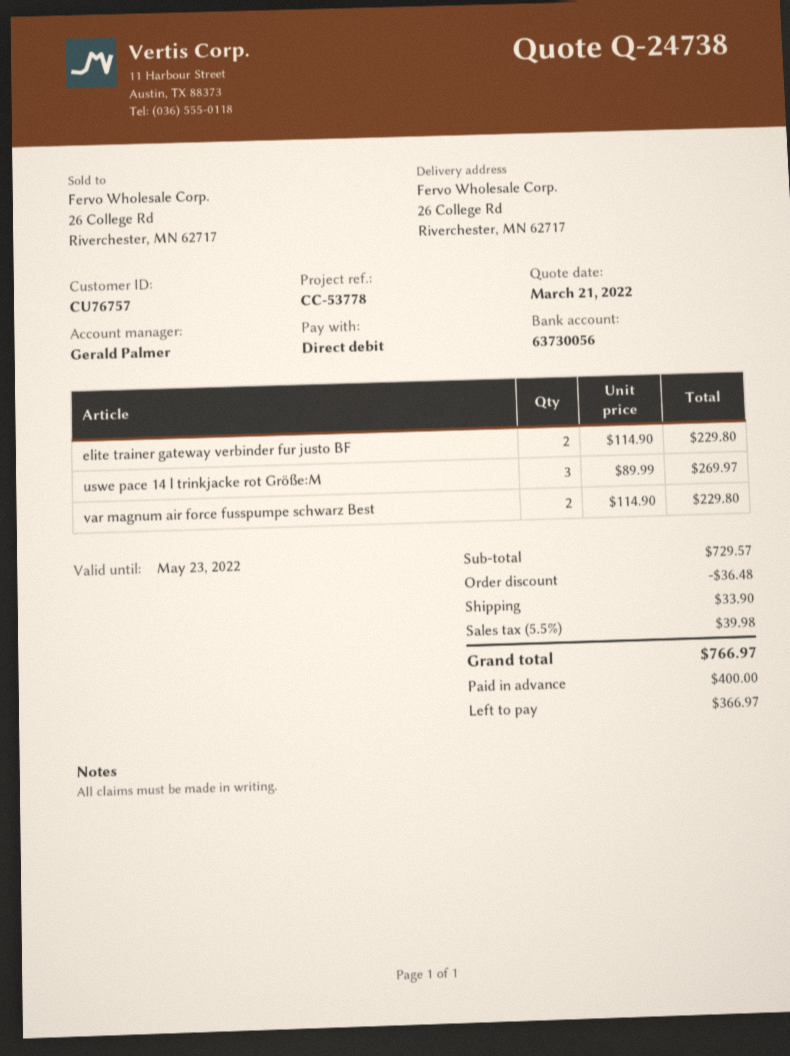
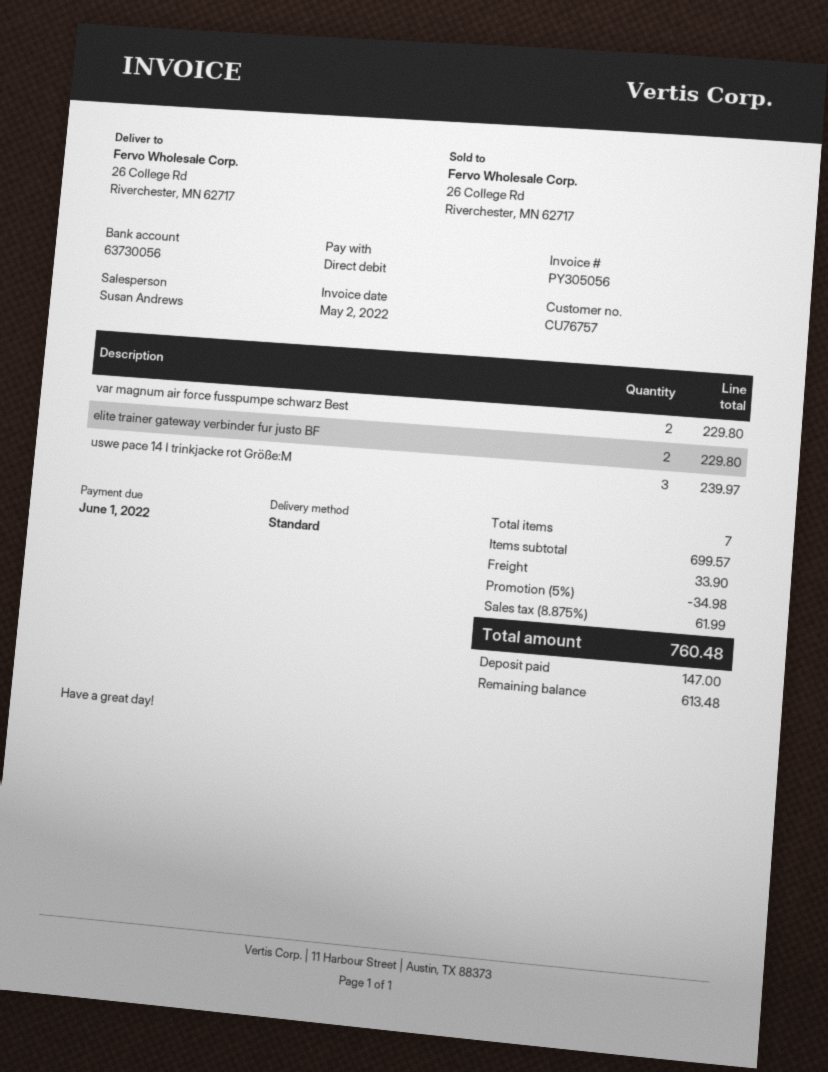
sales rep: Gerald Palmer -> Susan Andrews
uswe pace 14 l trinkjacke rot Größe:M: 3 for 269.97 -> 3 for 239.97
subtotal: 729.57 -> 699.57
discount: 36.48 -> 34.98
tax: 5.5% = 39.98 -> 8.875% = 61.99
total: 766.97 -> 760.48
deposit: 400.00 -> 147.00
balance: 366.97 -> 613.48

